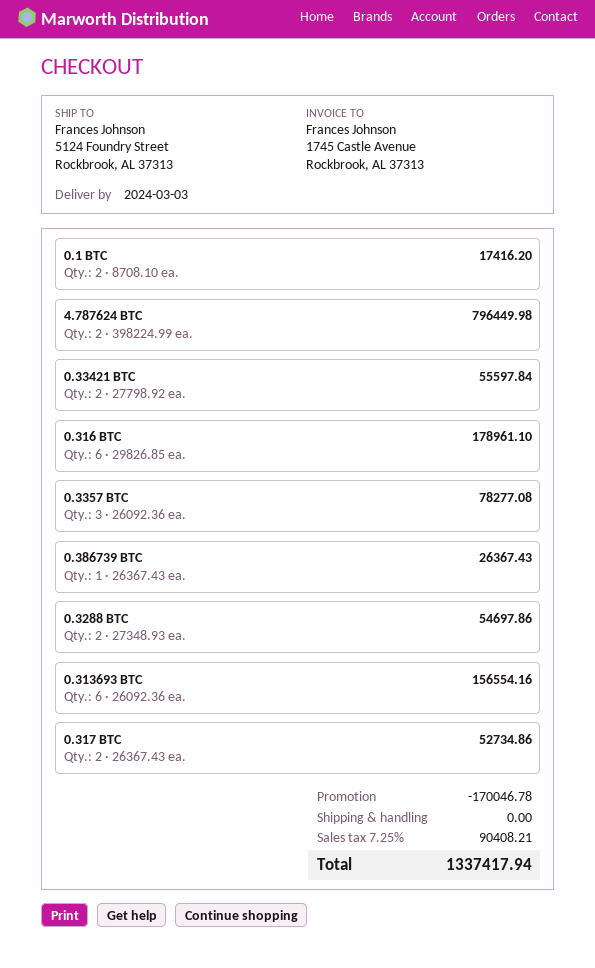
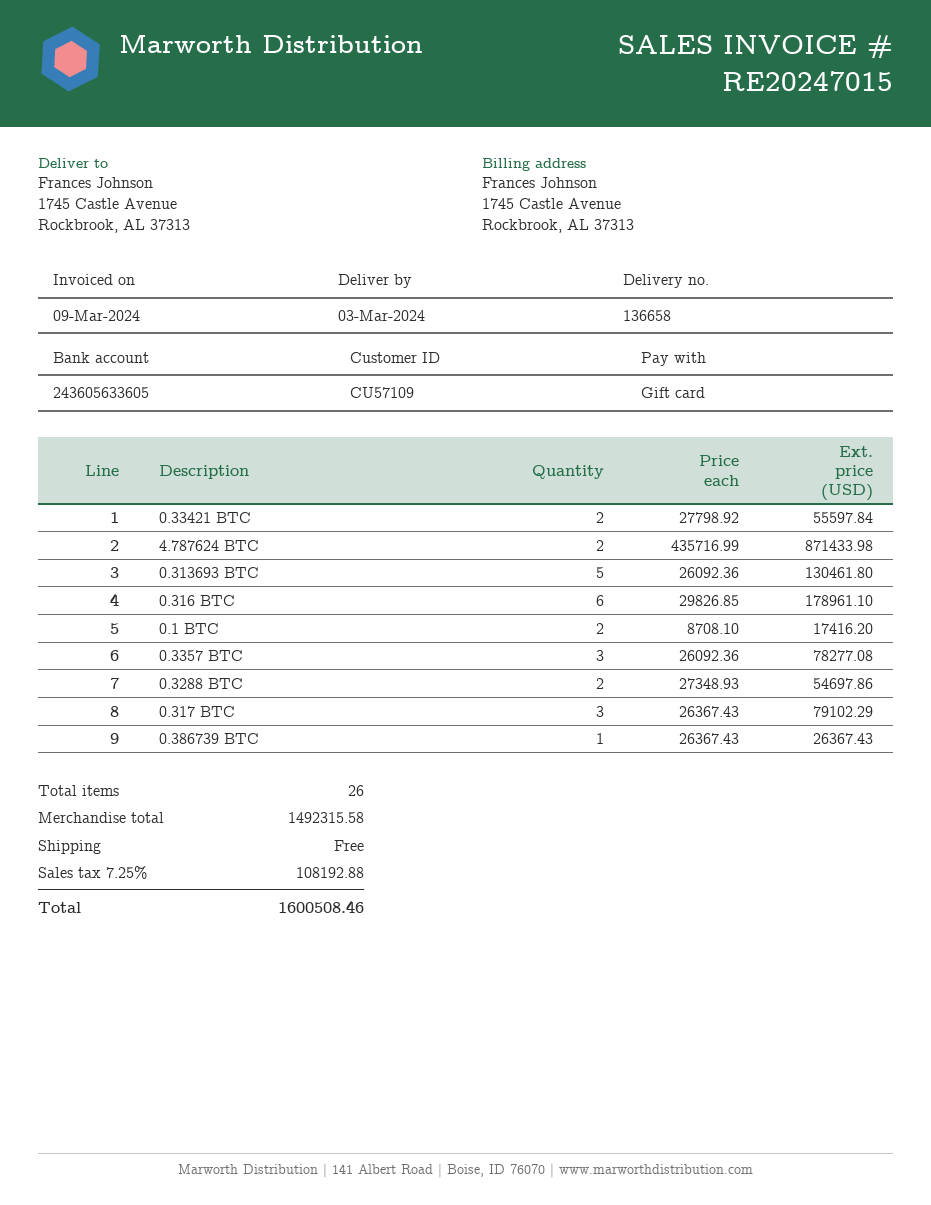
ship to: 5124 Foundry Street, Rockbrook, AL 37313 -> 1745 Castle Avenue, Rockbrook, AL 37313
4.787624 BTC: 2 x 398224.99 = 796449.98 -> 2 x 435716.99 = 871433.98
0.313693 BTC: 6 x 26092.36 = 156554.16 -> 5 x 26092.36 = 130461.80
0.317 BTC: 2 x 26367.43 = 52734.86 -> 3 x 26367.43 = 79102.29
discount: 170046.78 -> none
tax: 7.25% = 90408.21 -> 7.25% = 108192.88
total: 1337417.94 -> 1600508.46

